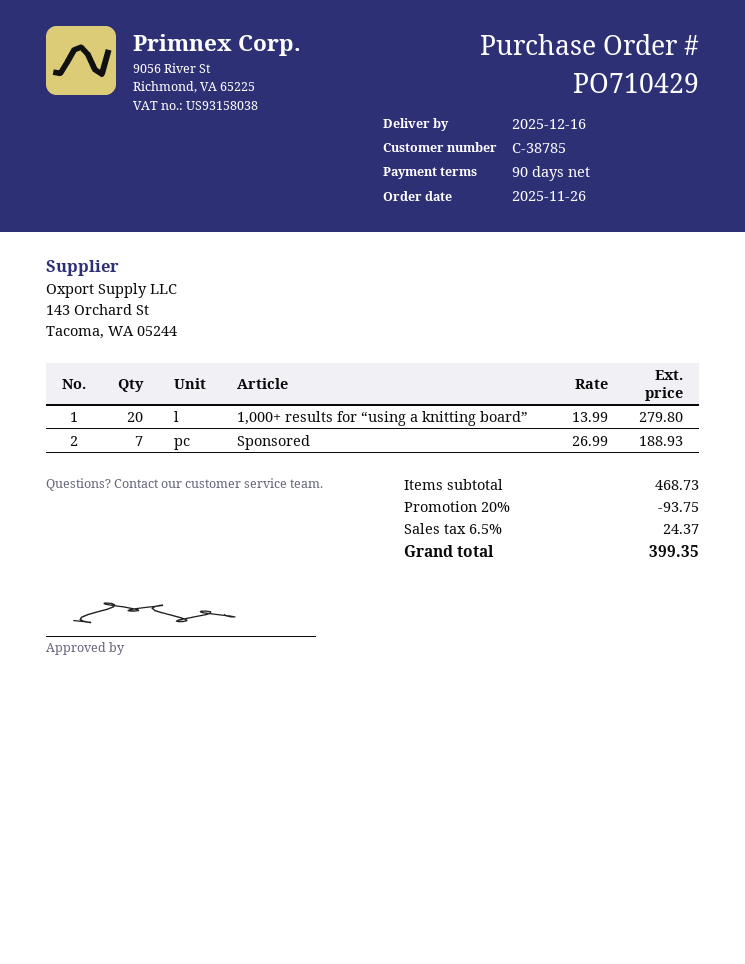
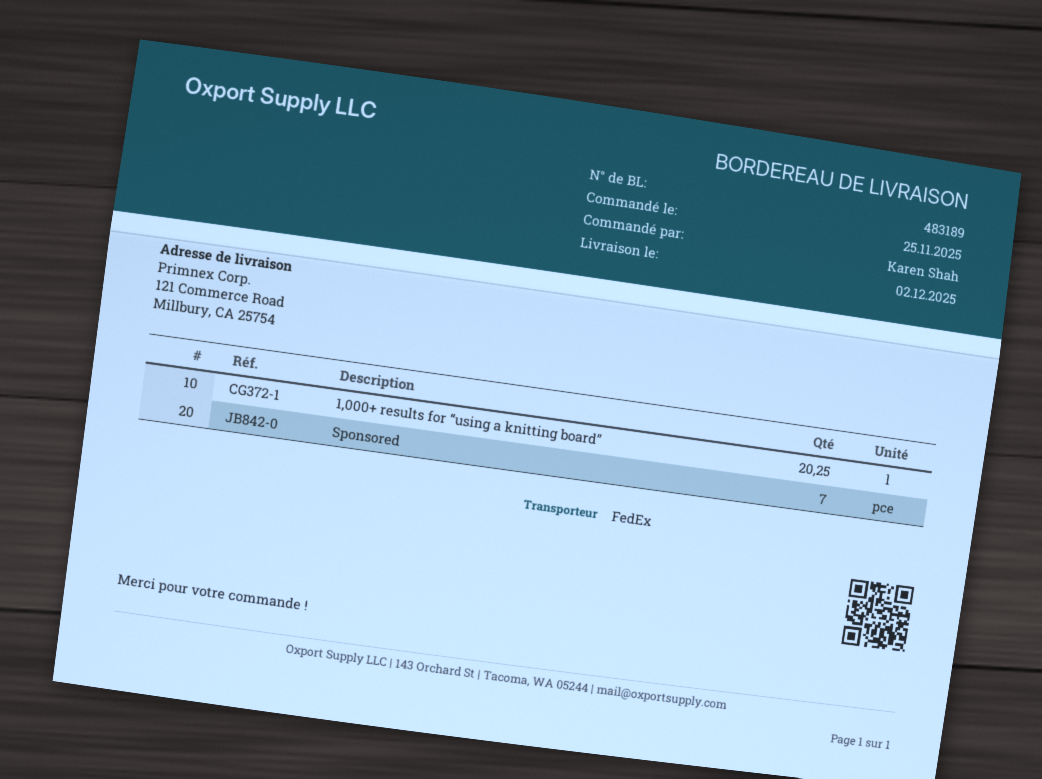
order date: 2025-11-26 -> 2025-11-25
delivery date: 2025-12-16 -> 2025-12-02
1,000+ results for “using a knitting board”: 20 -> 20.25

